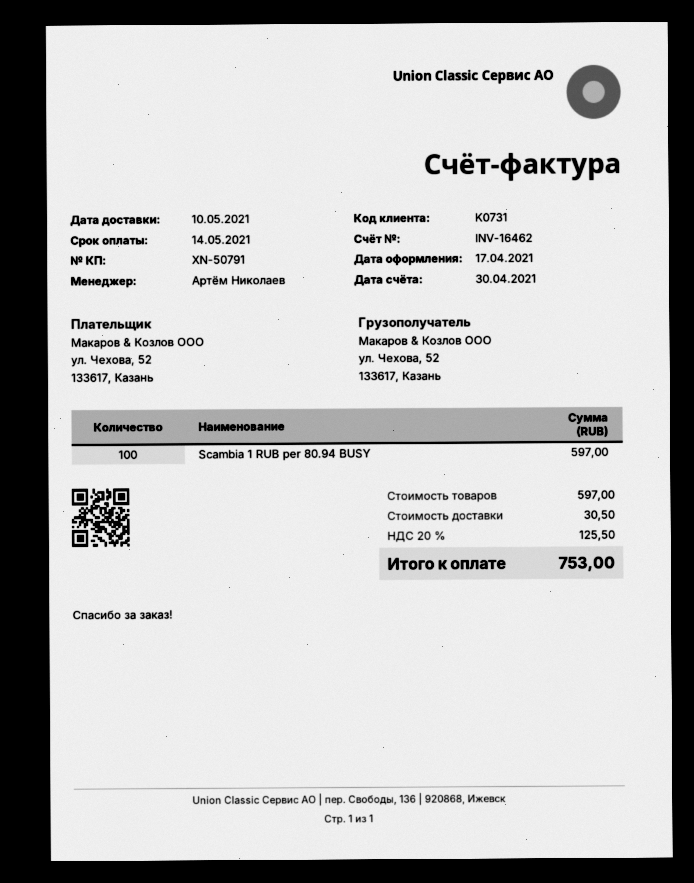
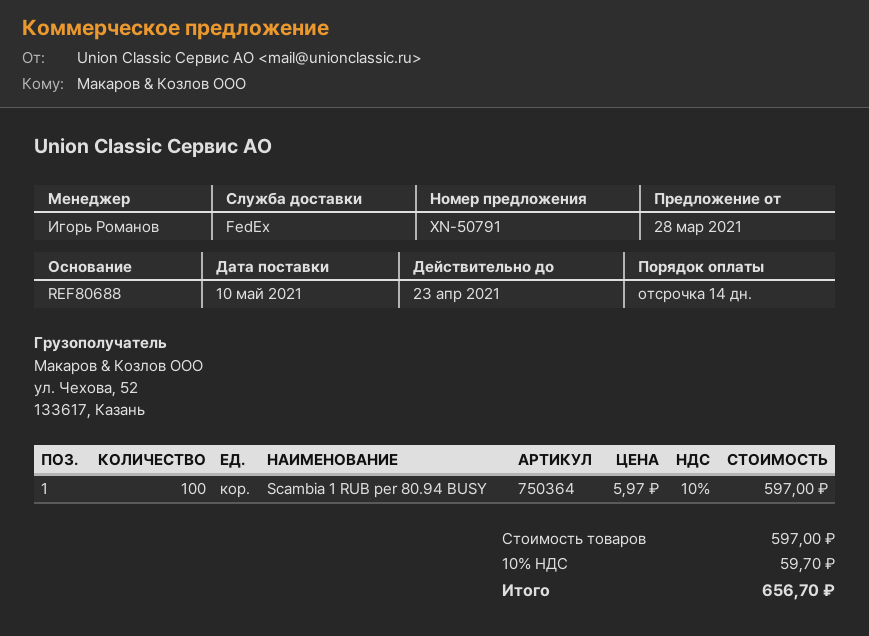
sales rep: Артём Николаев -> Игорь Романов
shipping: 30.50 -> none
tax: 20% = 125.50 -> 10% = 59.70
total: 753.00 -> 656.70

